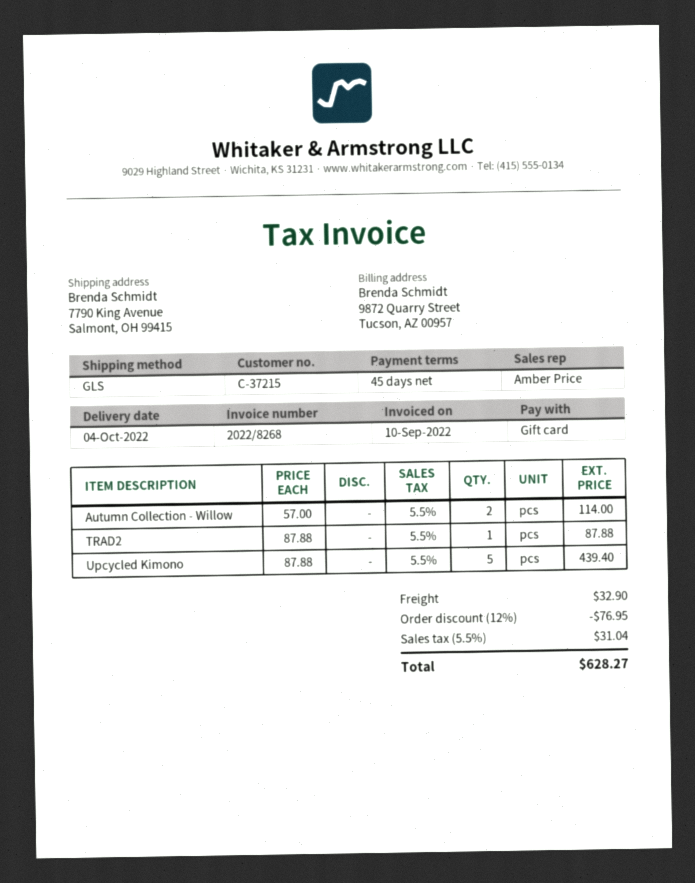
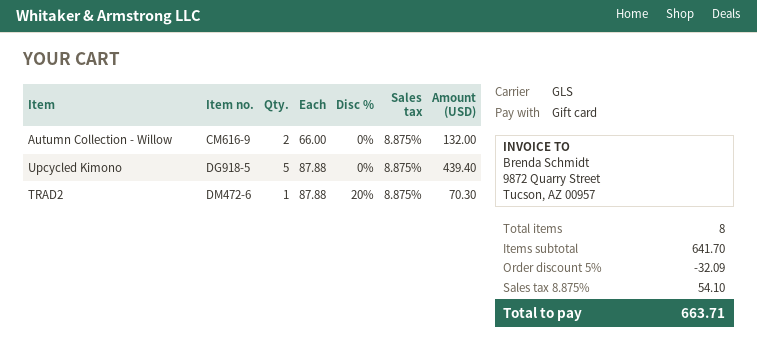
Autumn Collection - Willow: 2 x 57.00 = 114.00 -> 2 x 66.00 = 132.00
TRAD2: 1 x 87.88 = 87.88 -> 1 x 87.88 - 20% = 70.30
discount: 12% = 76.95 -> 5% = 32.09
shipping: 32.90 -> none
tax: 5.5% = 31.04 -> 8.875% = 54.10
total: 628.27 -> 663.71

